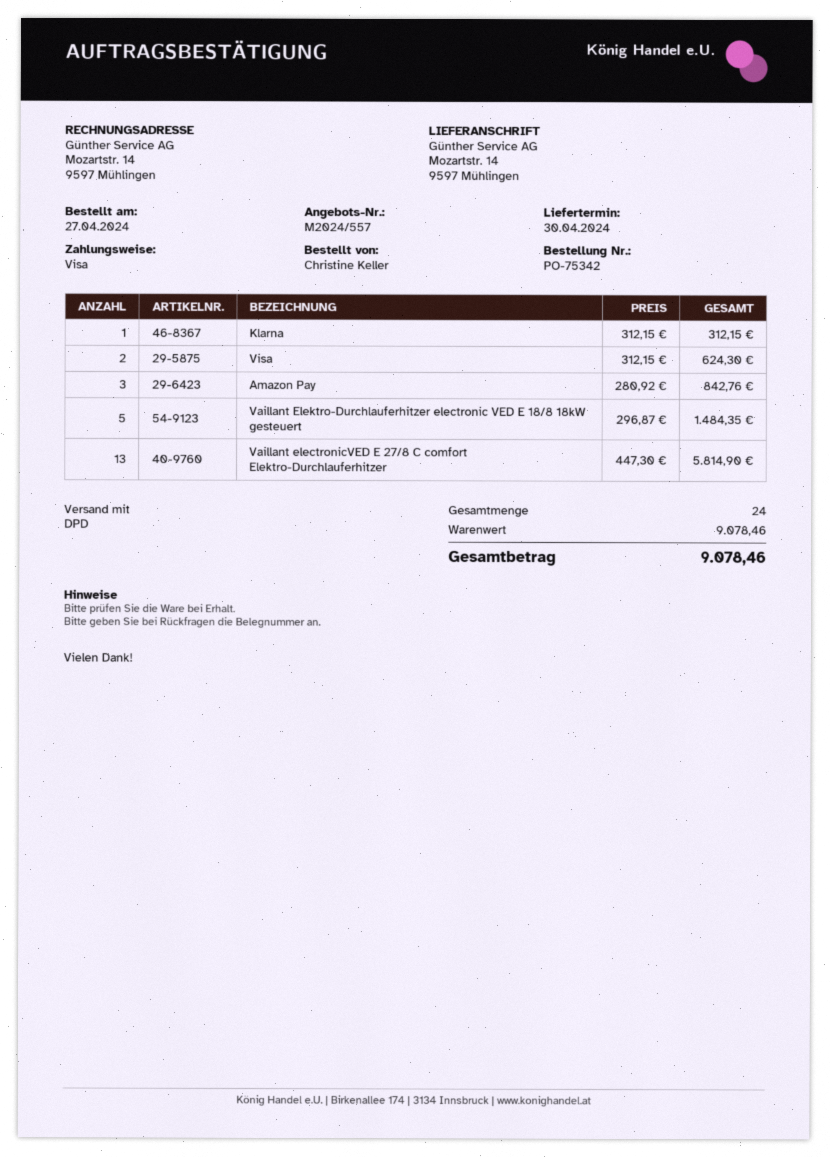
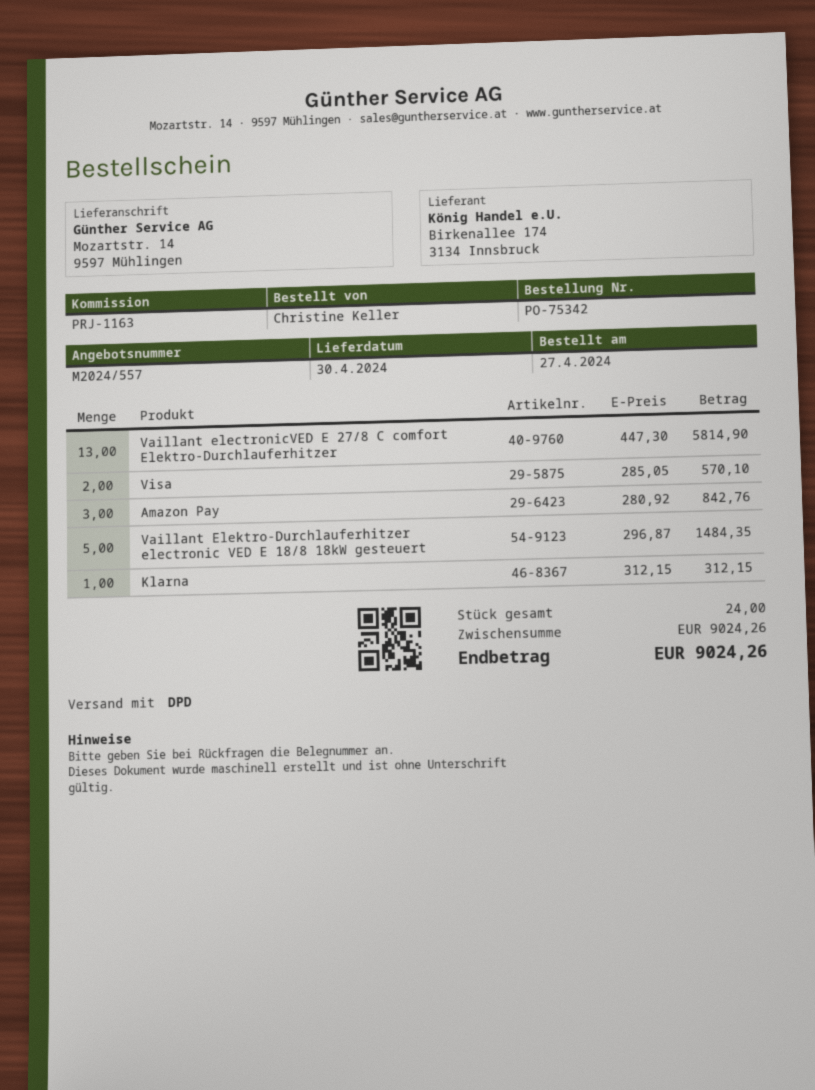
Visa: 2 x 312.15 = 624.30 -> 2 x 285.05 = 570.10
subtotal: 9078.46 -> 9024.26
total: 9078.46 -> 9024.26

